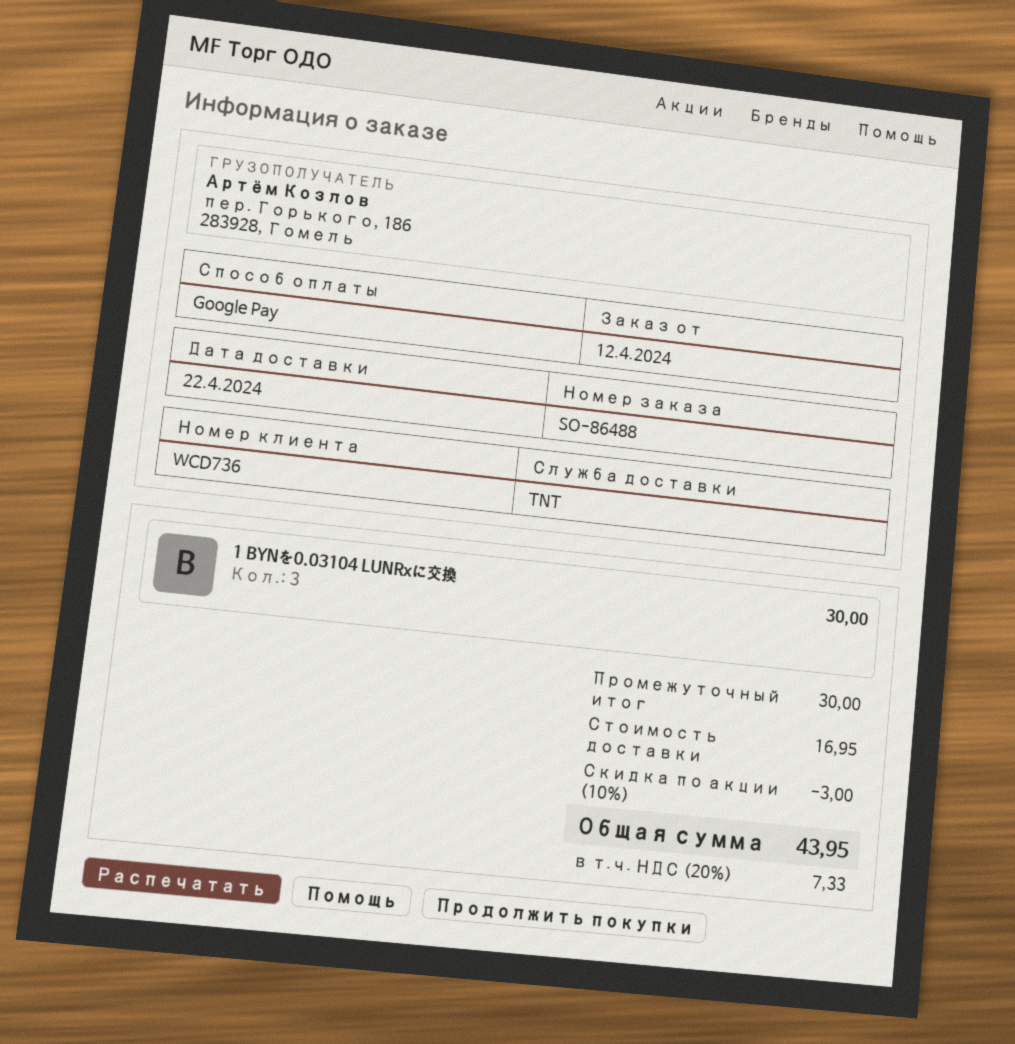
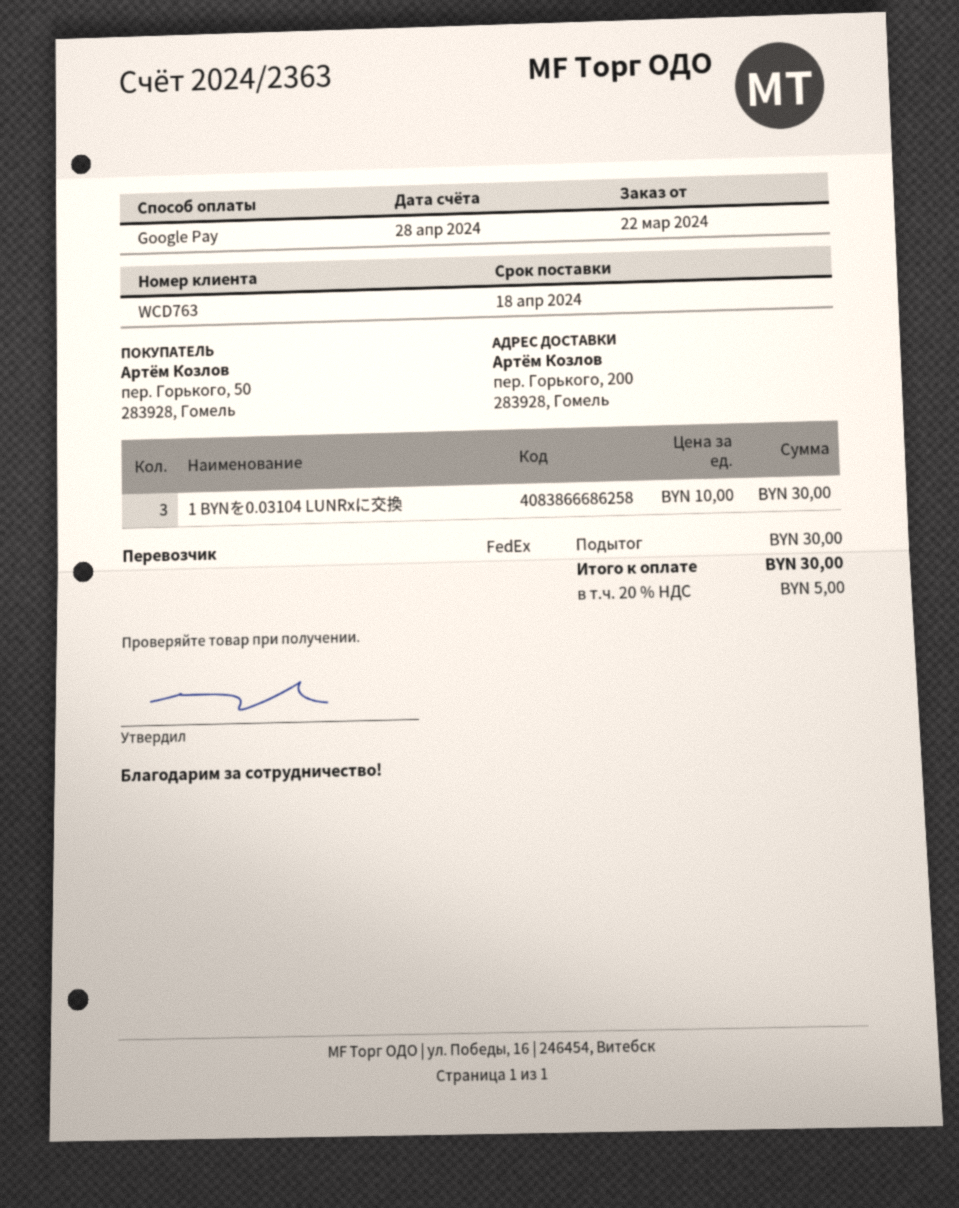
order date: 2024-04-12 -> 2024-03-22
delivery date: 2024-04-22 -> 2024-04-18
customer number: WCD736 -> WCD763
shipping method: TNT -> FedEx
ship to: пер. Горького, 186, 283928, Гомель -> пер. Горького, 200, 283928, Гомель
discount: 10% = 3.00 -> none
shipping: 16.95 -> none
tax: 20% = 7.33 -> 20% = 5.00
total: 43.95 -> 30.00

